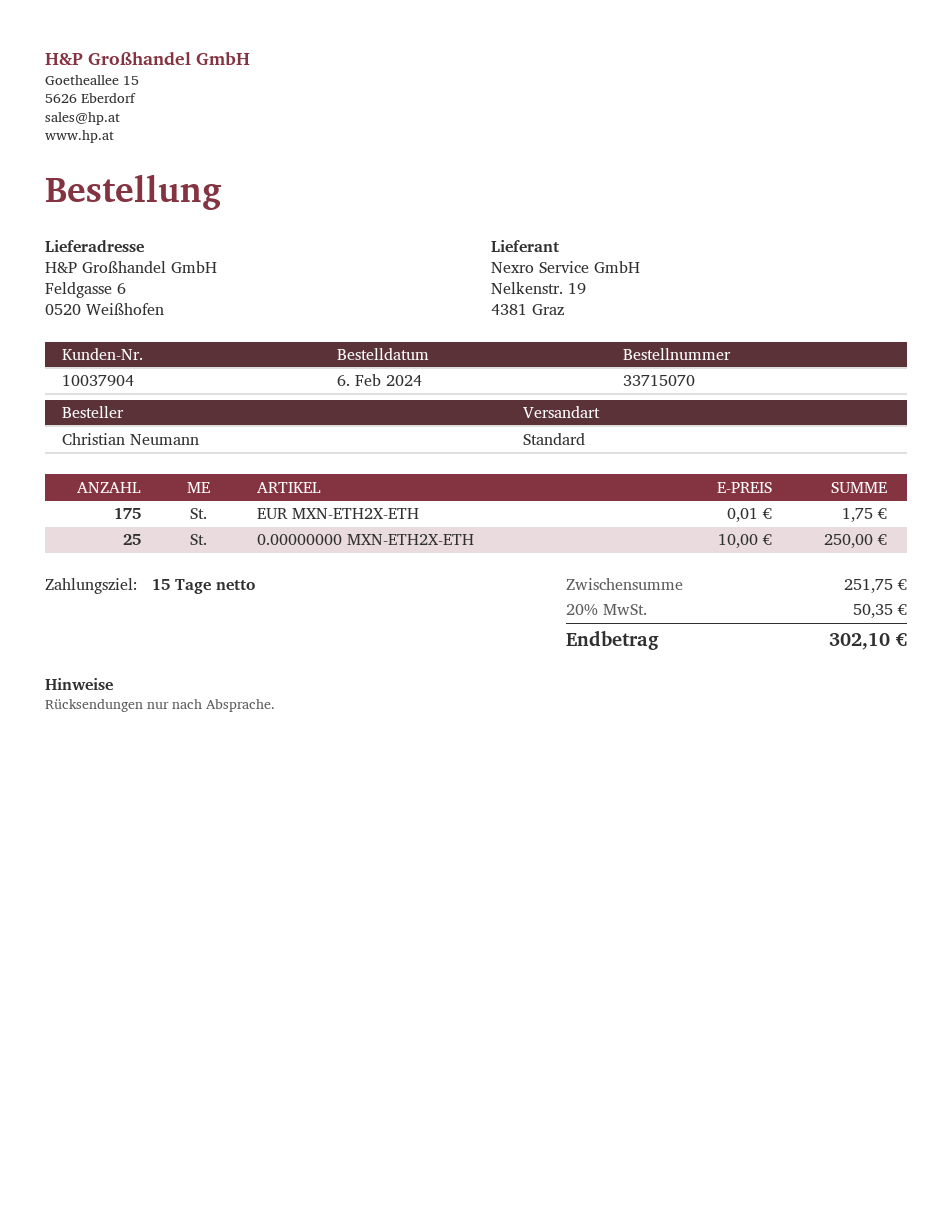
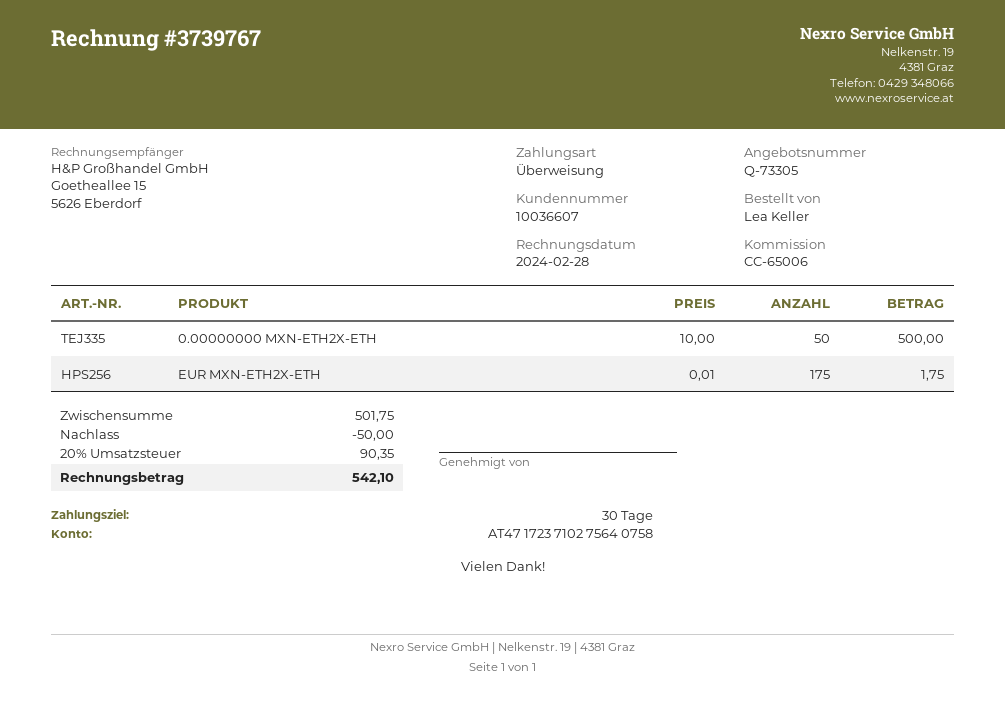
payment terms: 15 days -> 30 days
customer number: 10037904 -> 10036607
ordered by: Christian Neumann -> Lea Keller
0.00000000 MXN-ETH2X-ETH: 25 x 10.00 = 250.00 -> 50 x 10.00 = 500.00
subtotal: 251.75 -> 501.75
discount: none -> 50.00
tax: 20% = 50.35 -> 20% = 90.35
total: 302.10 -> 542.10

